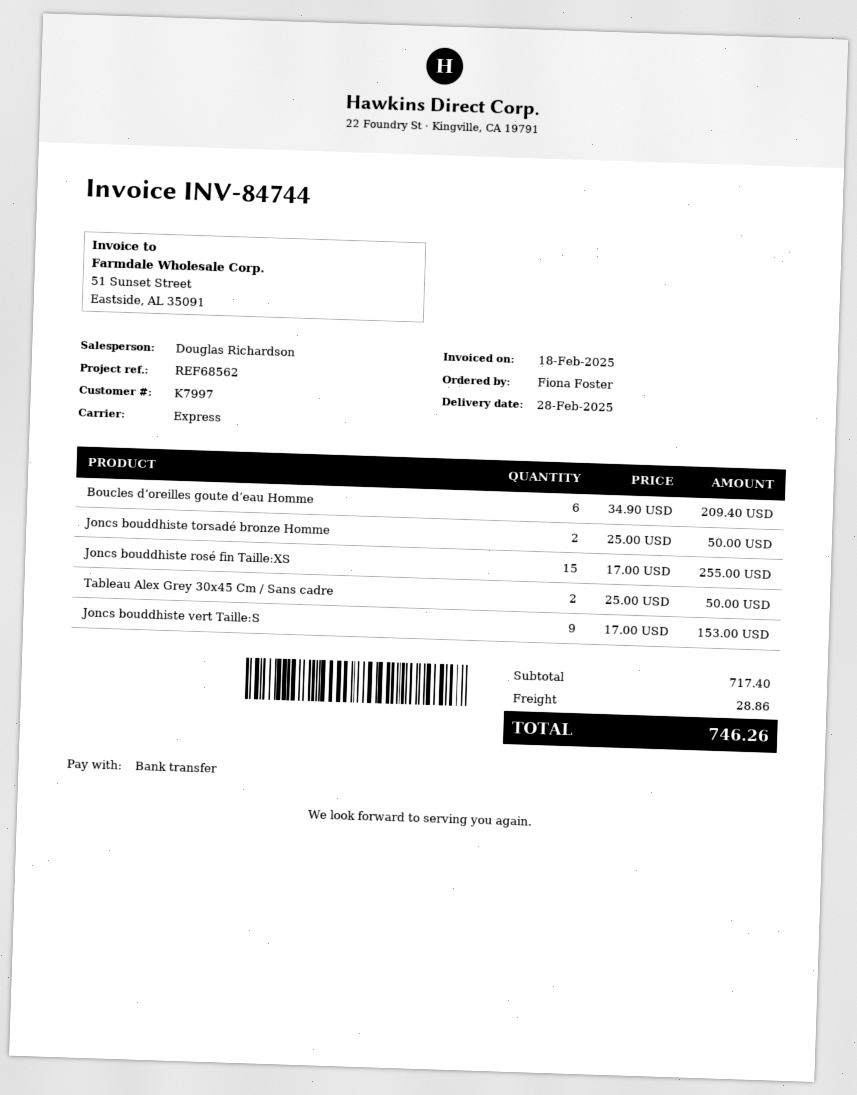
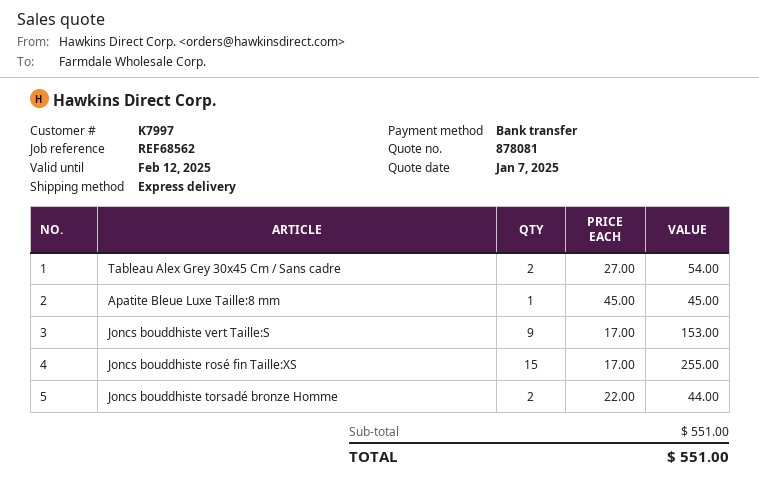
Boucles d’oreilles goute d’eau Homme: 6 x 34.90 = 209.40 -> none
Joncs bouddhiste torsadé bronze Homme: 2 x 25.00 = 50.00 -> 2 x 22.00 = 44.00
Tableau Alex Grey 30x45 Cm / Sans cadre: 2 x 25.00 = 50.00 -> 2 x 27.00 = 54.00
Apatite Bleue Luxe Taille:8 mm: none -> 1 x 45.00 = 45.00
subtotal: 717.40 -> 551.00
shipping: 28.86 -> none
total: 746.26 -> 551.00

